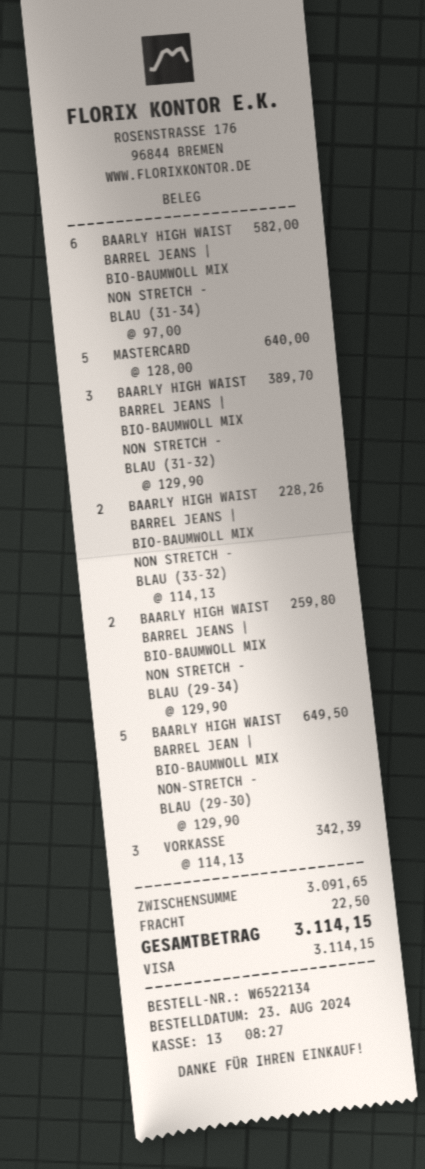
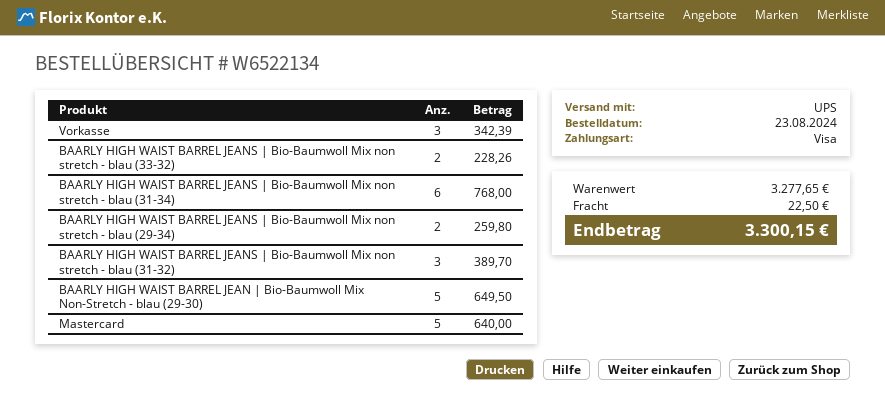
BAARLY HIGH WAIST BARREL JEANS | BIO-BAUMWOLL MIX NON STRETCH - BLAU (31-34): 6 for 582.00 -> 6 for 768.00
subtotal: 3091.65 -> 3277.65
total: 3114.15 -> 3300.15

